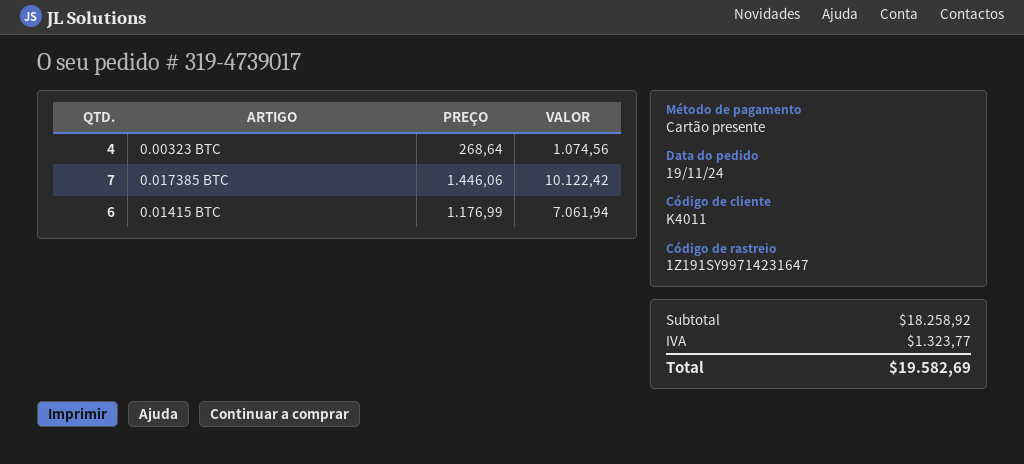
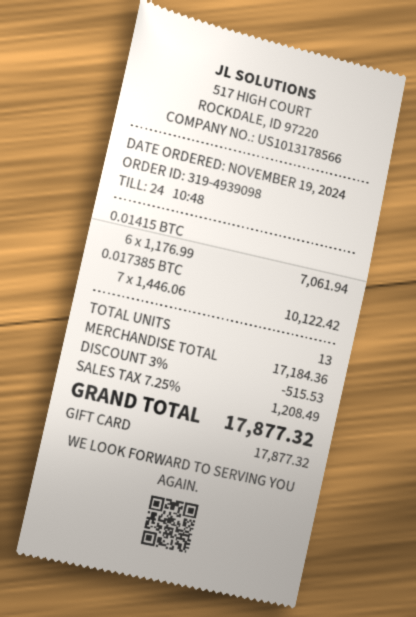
order number: 319-4739017 -> 319-4939098
0.00323 BTC: 4 x 268.64 = 1074.56 -> none
subtotal: 18258.92 -> 17184.36
discount: none -> 3% = 515.53
tax: 1323.77 -> 1208.49
total: 19582.69 -> 17877.32

